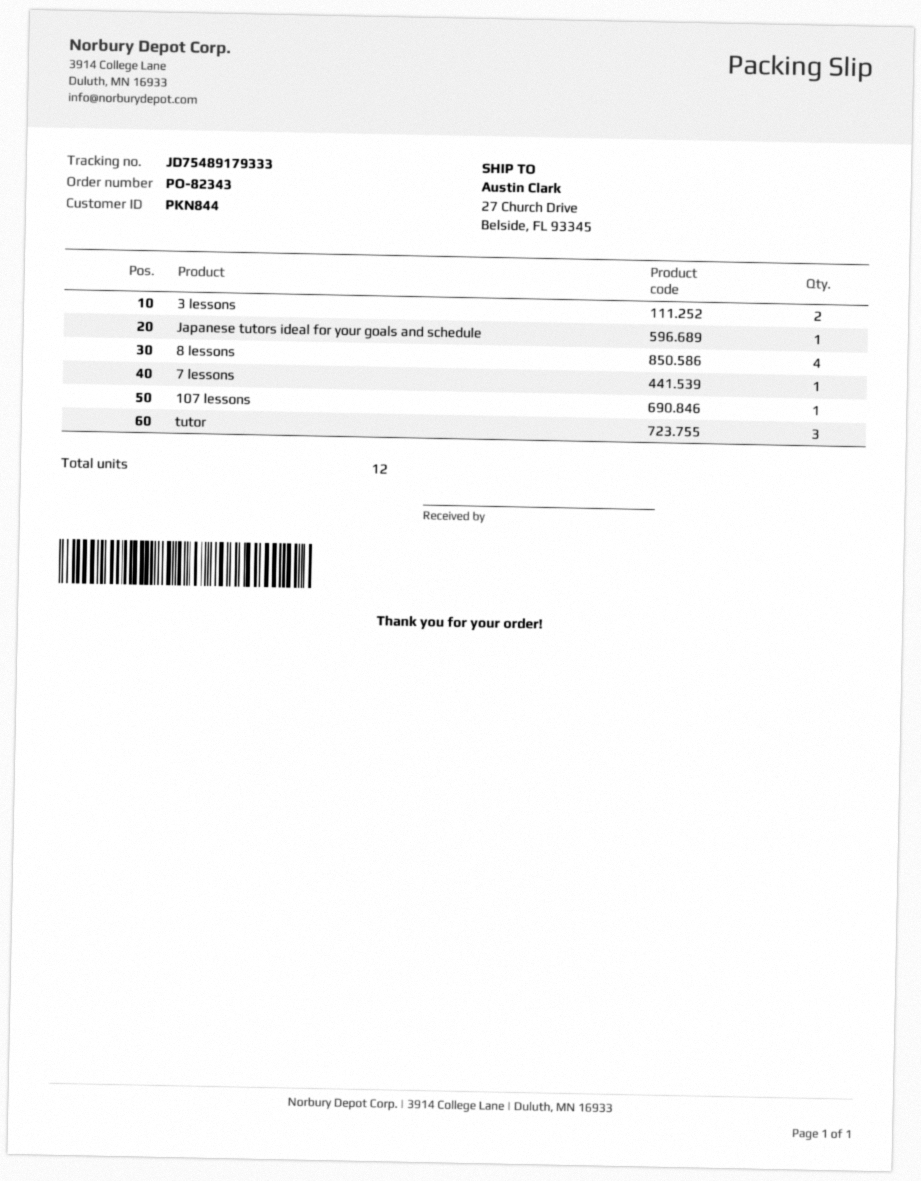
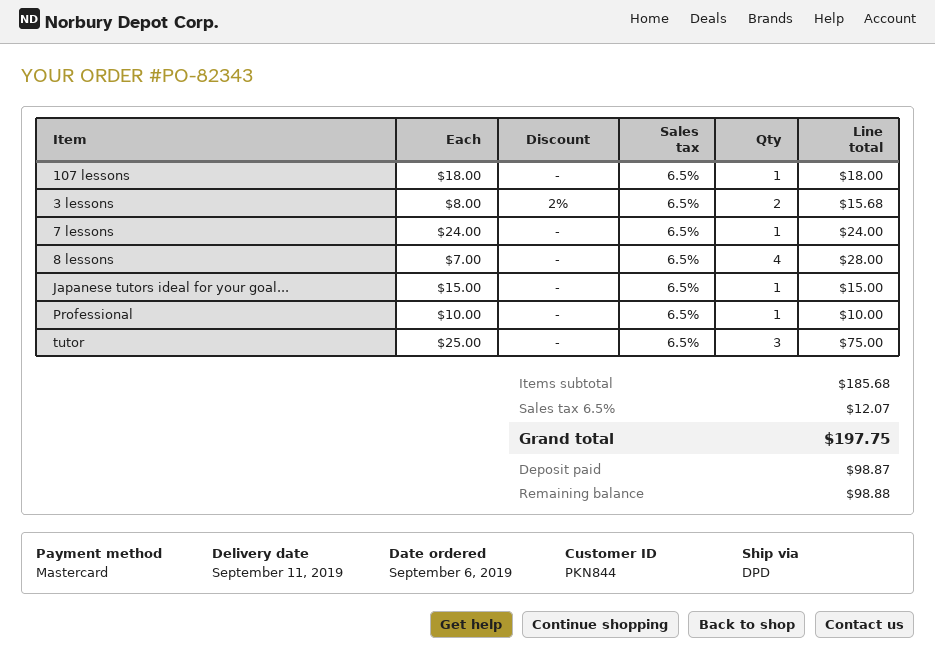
Professional: none -> 1

